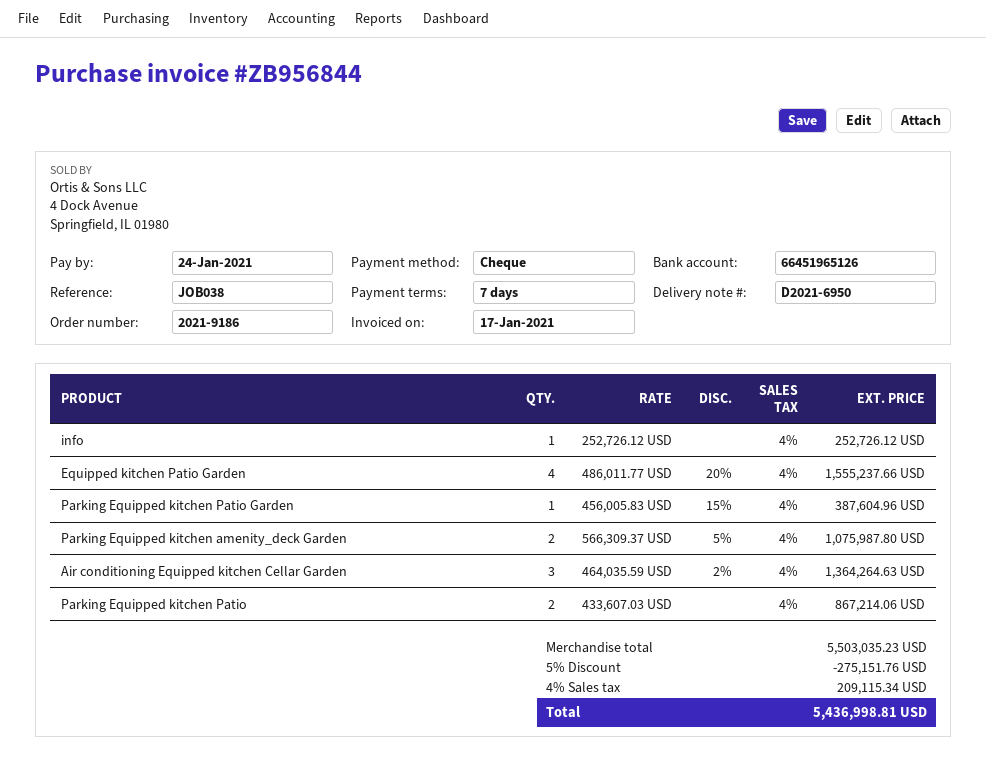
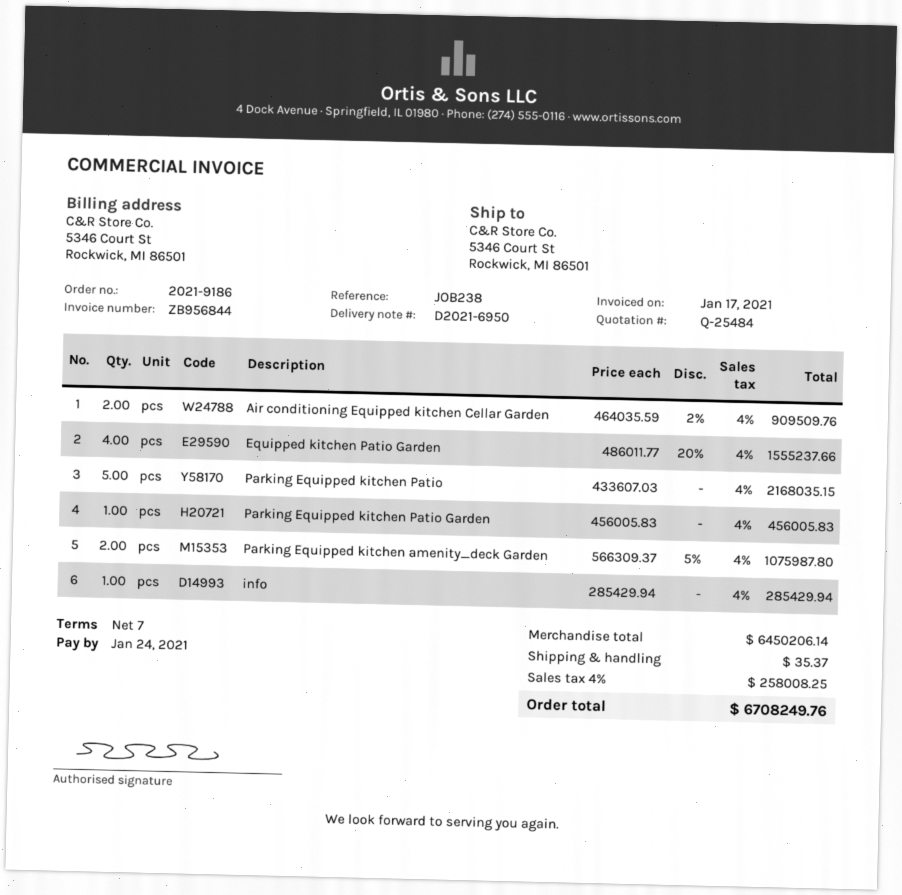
reference: JOB038 -> JOB238
info: 1 x 252726.12 = 252726.12 -> 1 x 285429.94 = 285429.94
Parking Equipped kitchen Patio Garden: 1 x 456005.83 - 15% = 387604.96 -> 1 x 456005.83 = 456005.83
Air conditioning Equipped kitchen Cellar Garden: 3 x 464035.59 - 2% = 1364264.63 -> 2 x 464035.59 - 2% = 909509.76
Parking Equipped kitchen Patio: 2 x 433607.03 = 867214.06 -> 5 x 433607.03 = 2168035.15
subtotal: 5503035.23 -> 6450206.14
discount: 5% = 275151.76 -> none
shipping: none -> 35.37
tax: 4% = 209115.34 -> 4% = 258008.25
total: 5436998.81 -> 6708249.76

